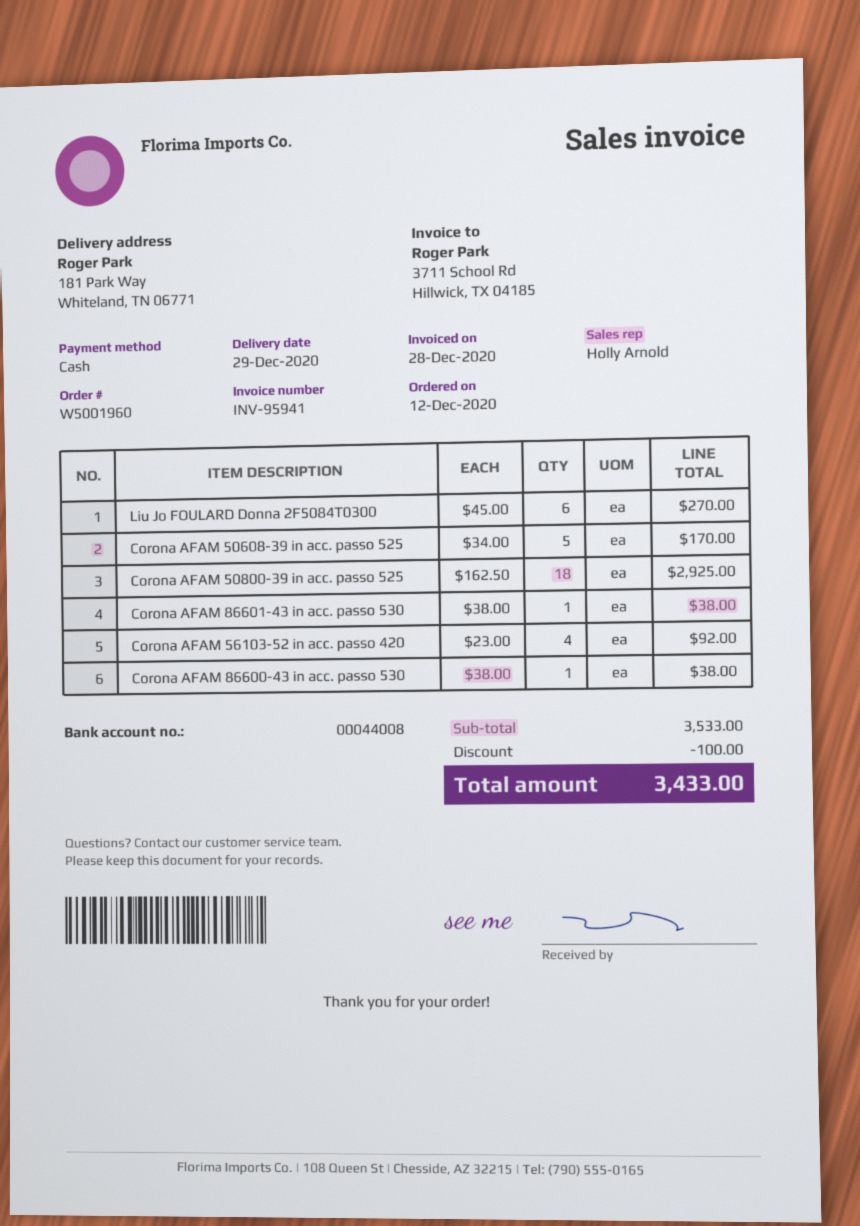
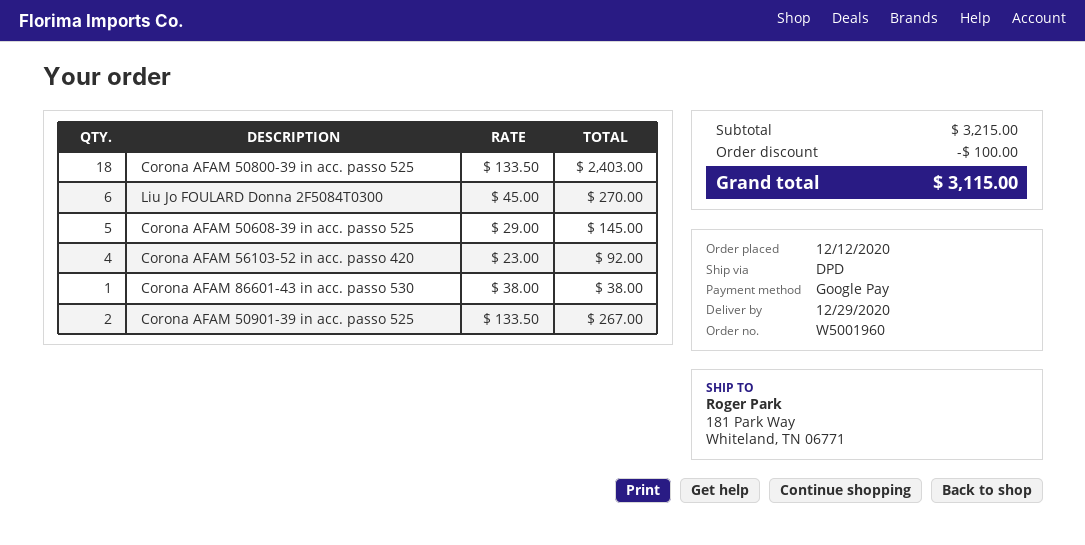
payment method: cash -> Google Pay
Corona AFAM 50608-39 in acc. passo 525: 5 x 34.00 = 170.00 -> 5 x 29.00 = 145.00
Corona AFAM 50800-39 in acc. passo 525: 18 x 162.50 = 2925.00 -> 18 x 133.50 = 2403.00
Corona AFAM 86600-43 in acc. passo 530: 1 x 38.00 = 38.00 -> none
Corona AFAM 50901-39 in acc. passo 525: none -> 2 x 133.50 = 267.00
subtotal: 3533.00 -> 3215.00
total: 3433.00 -> 3115.00

